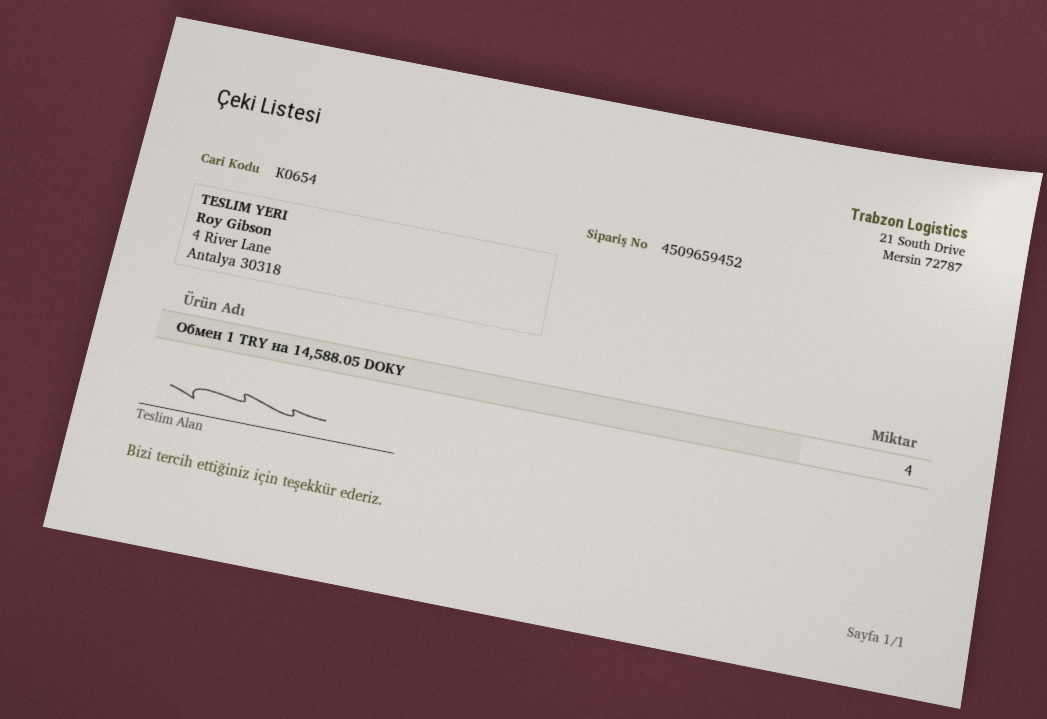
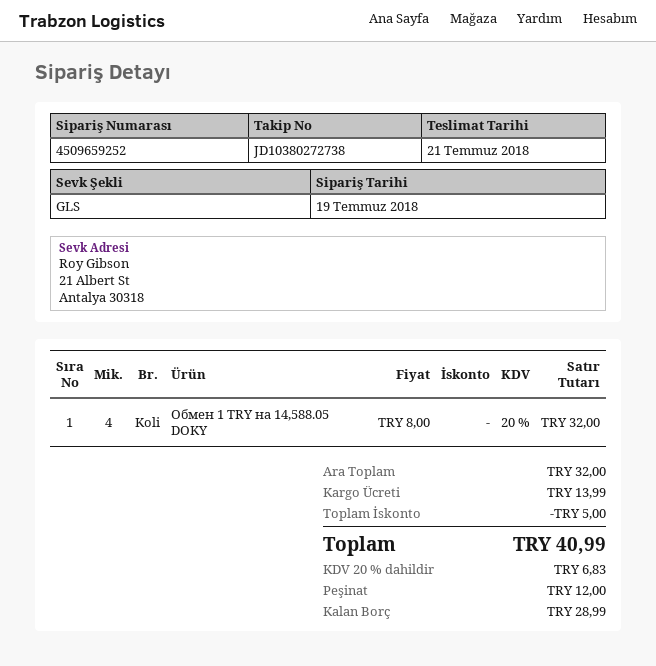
order number: 4509659452 -> 4509659252
ship to: 4 River Lane, Antalya 30318 -> 21 Albert St, Antalya 30318

